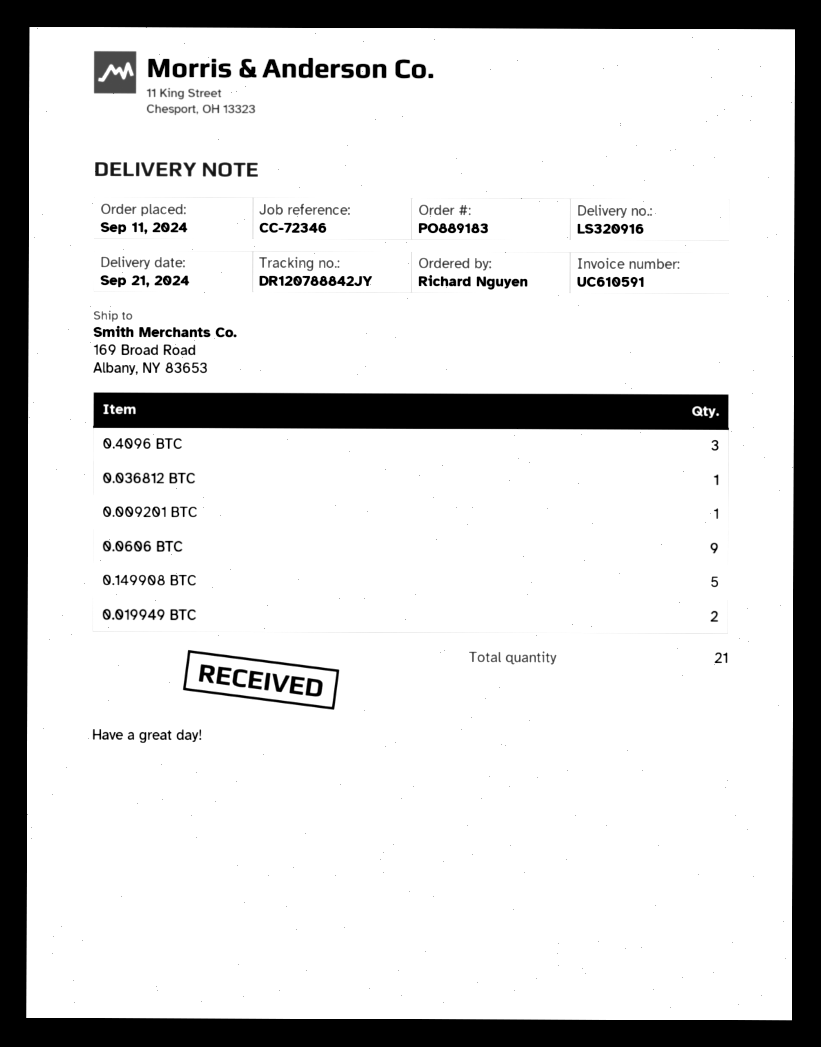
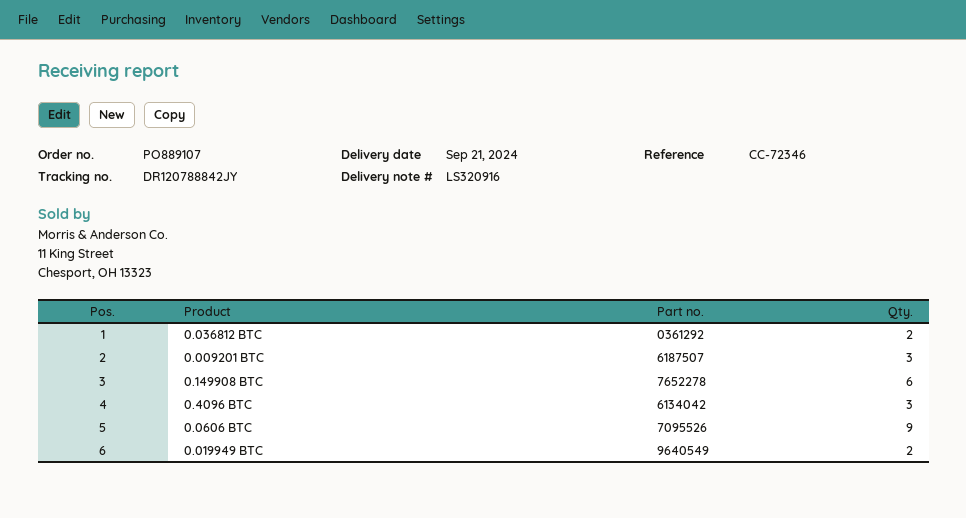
order number: PO889183 -> PO889107
0.036812 BTC: 1 -> 2
0.009201 BTC: 1 -> 3
0.149908 BTC: 5 -> 6

